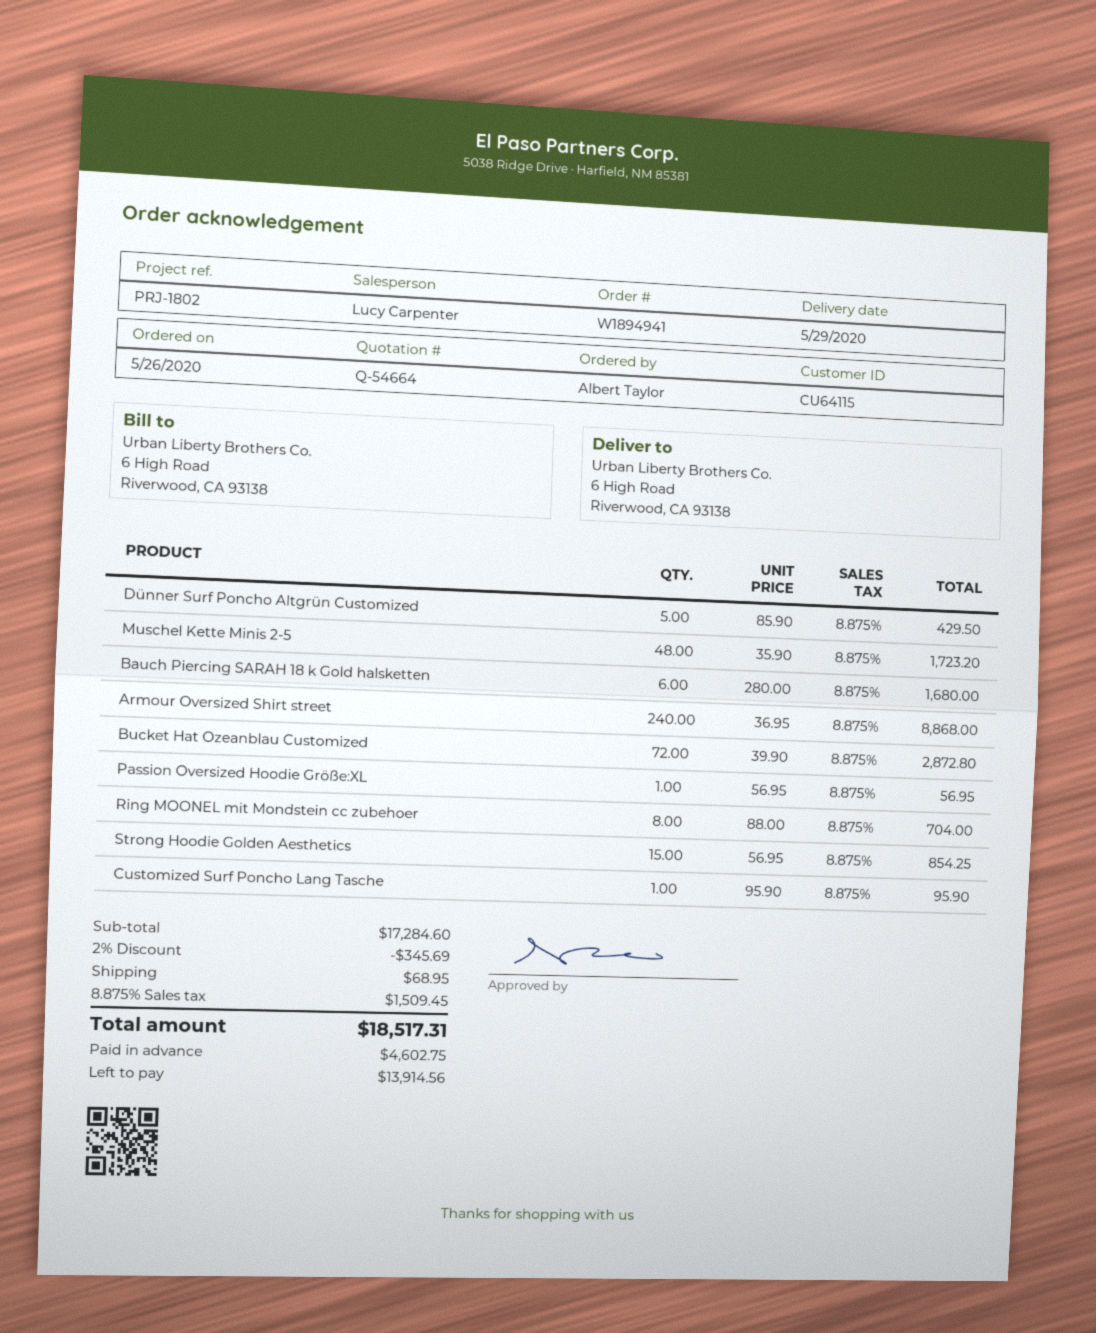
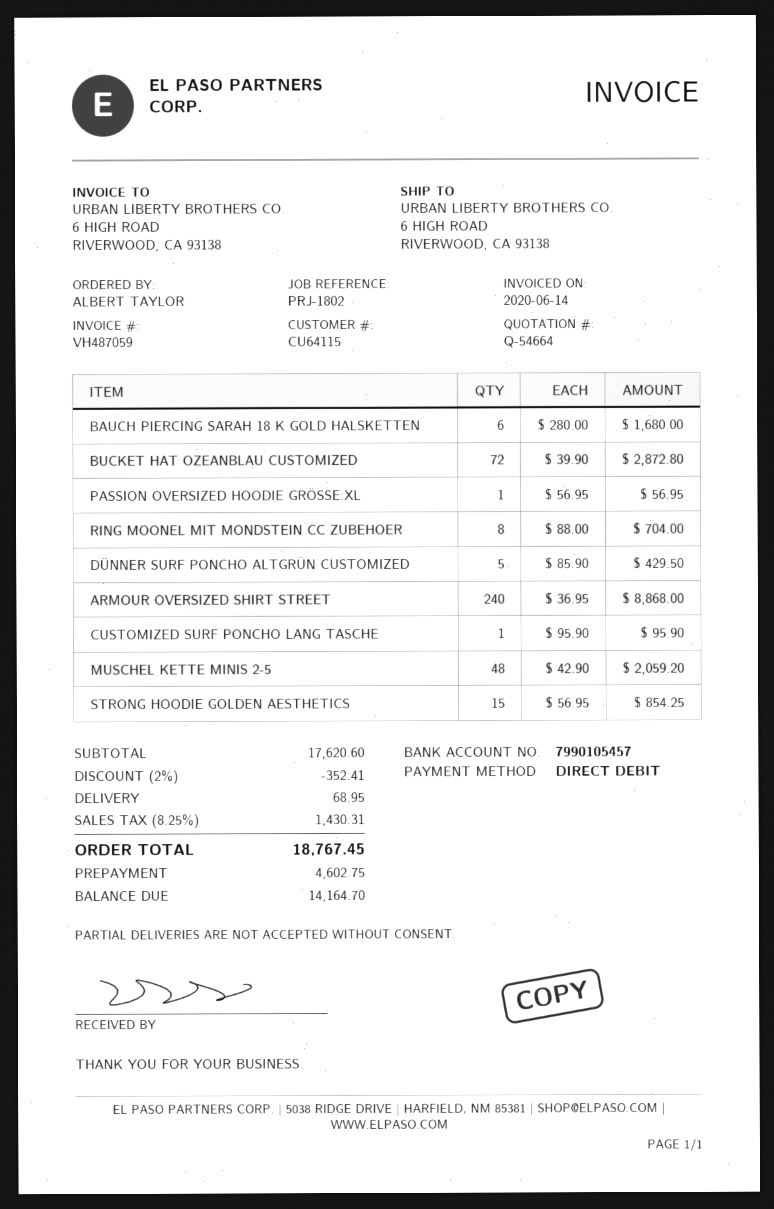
Muschel Kette Minis 2-5: 48 x 35.90 = 1723.20 -> 48 x 42.90 = 2059.20
subtotal: 17284.60 -> 17620.60
discount: 2% = 345.69 -> 2% = 352.41
tax: 8.875% = 1509.45 -> 8.25% = 1430.31
total: 18517.31 -> 18767.45
balance: 13914.56 -> 14164.70

